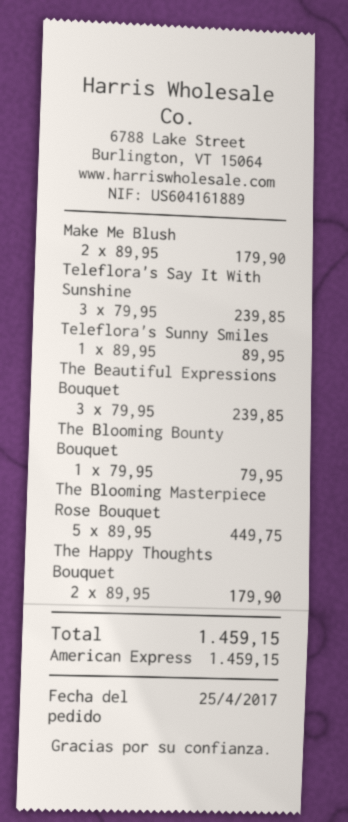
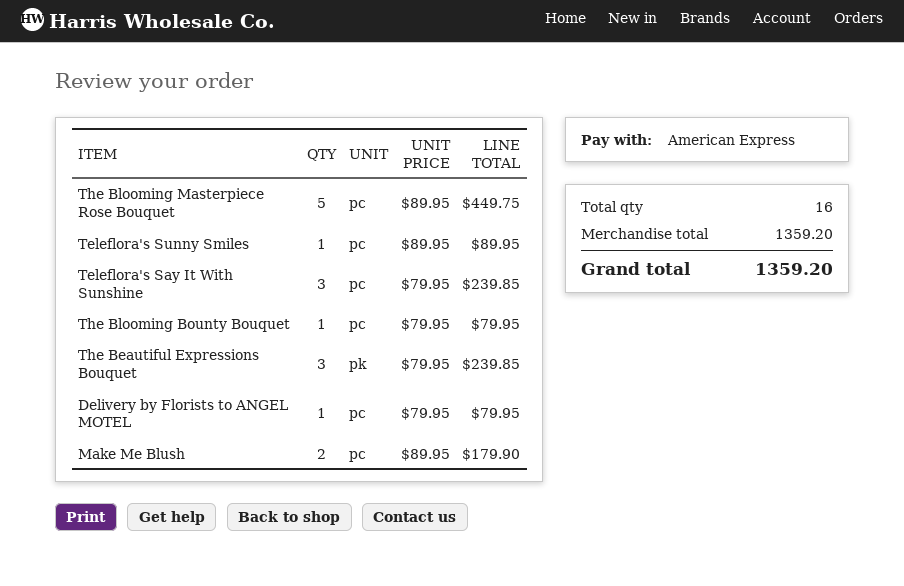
The Happy Thoughts Bouquet: 2 x 89.95 = 179.90 -> none
Delivery by Florists to ANGEL MOTEL: none -> 1 x 79.95 = 79.95
total: 1459.15 -> 1359.20

